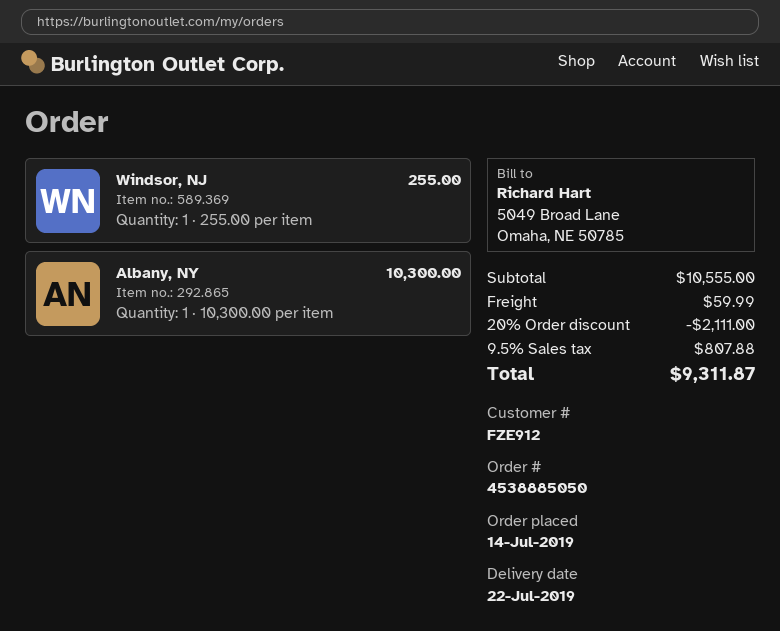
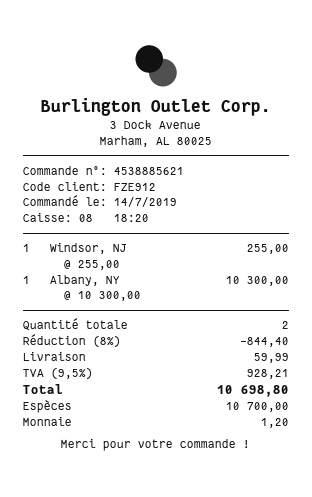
order number: 4538885050 -> 4538885621
discount: 20% = 2111.00 -> 8% = 844.40
tax: 9.5% = 807.88 -> 9.5% = 928.21
total: 9311.87 -> 10698.80

